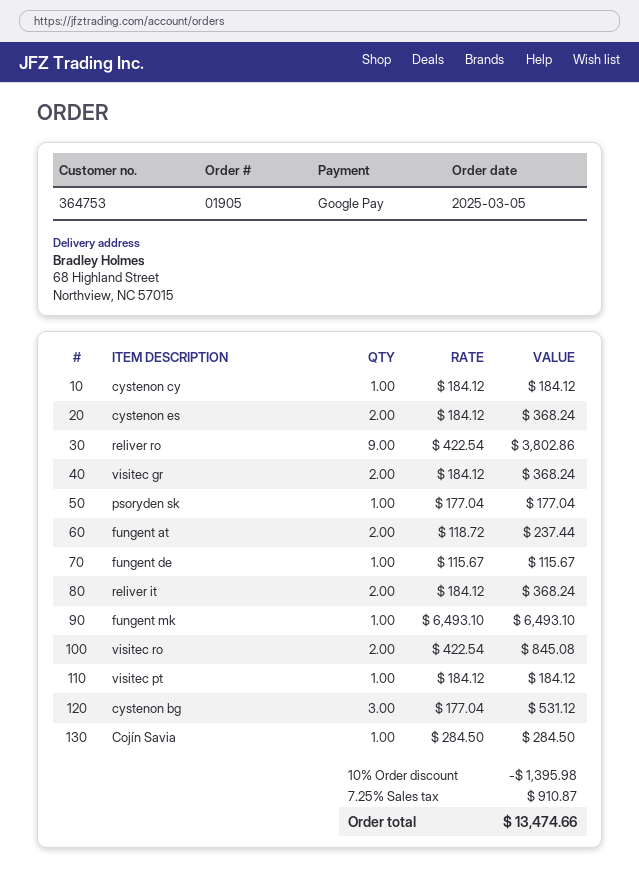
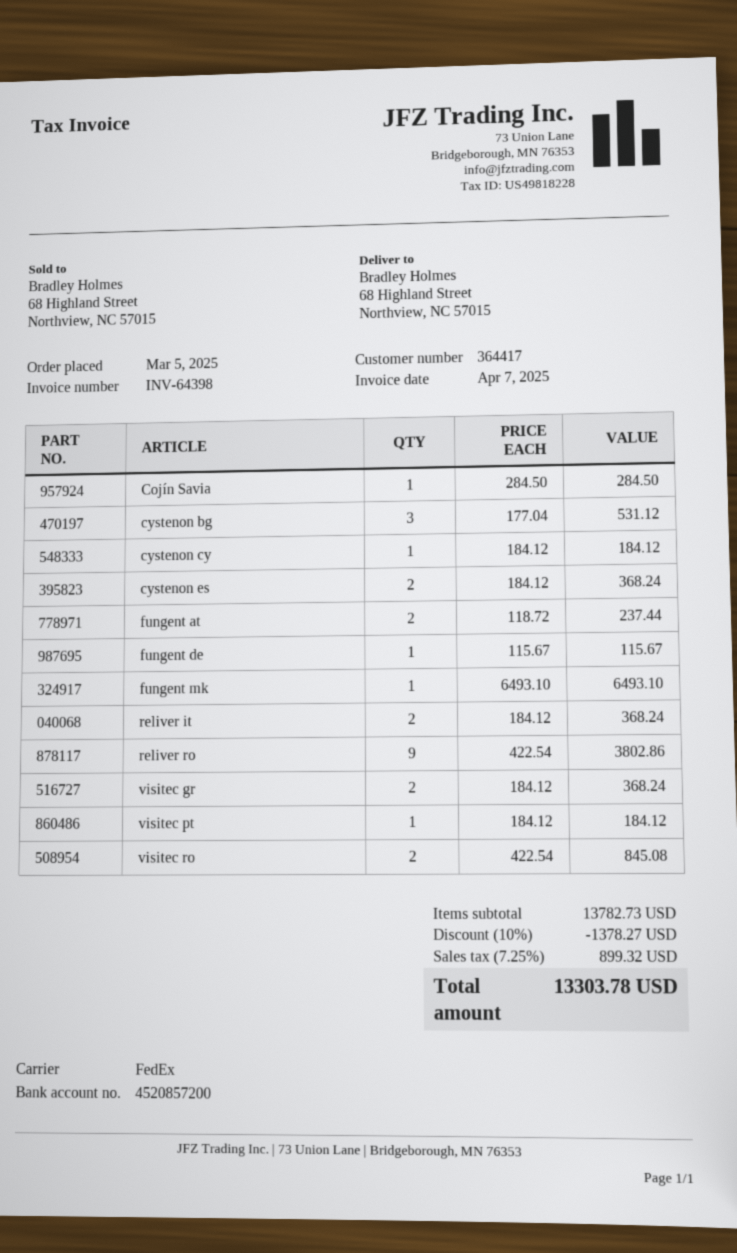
customer number: 364753 -> 364417
psoryden sk: 1 x 177.04 = 177.04 -> none
discount: 10% = 1395.98 -> 10% = 1378.27
tax: 7.25% = 910.87 -> 7.25% = 899.32
total: 13474.66 -> 13303.78

